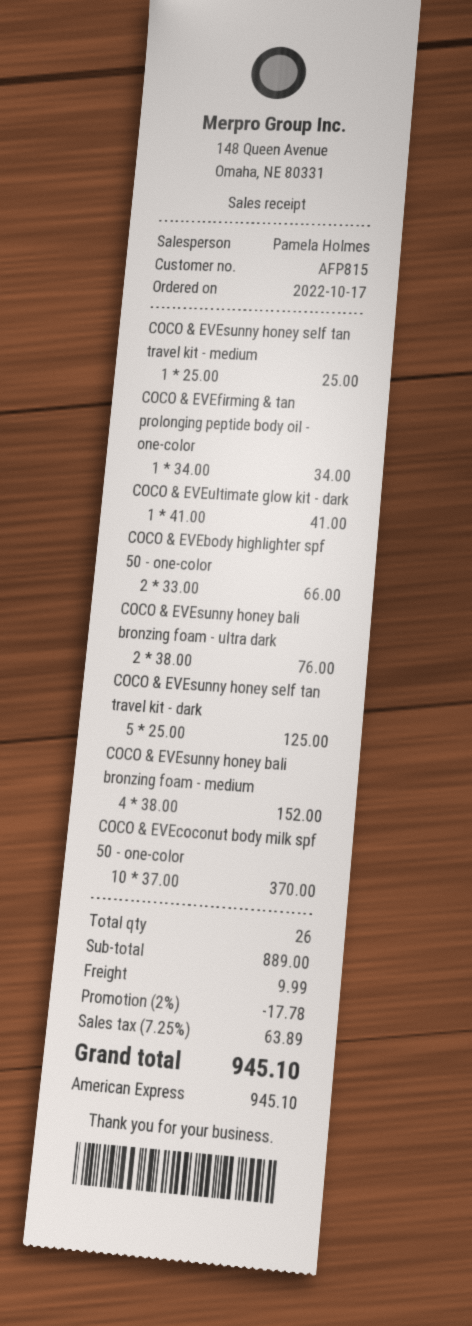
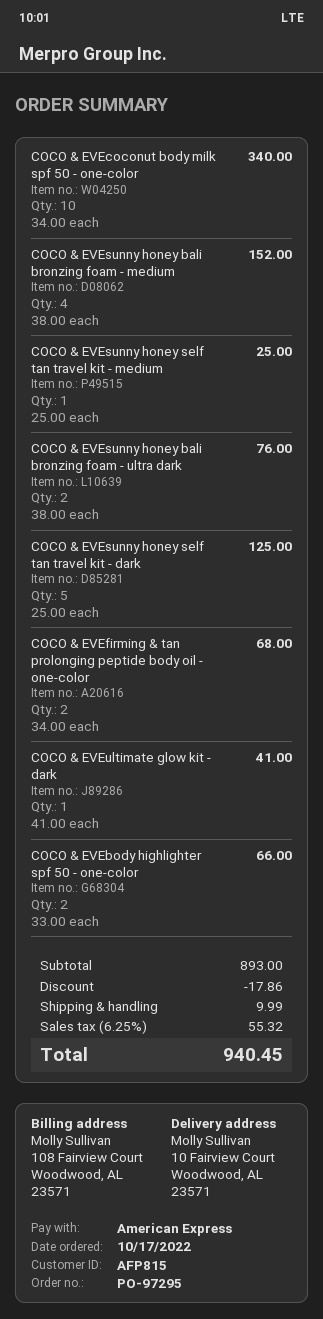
COCO & EVEfirming & tan prolonging peptide body oil - one-color: 1 x 34.00 = 34.00 -> 2 x 34.00 = 68.00
COCO & EVEcoconut body milk spf 50 - one-color: 10 x 37.00 = 370.00 -> 10 x 34.00 = 340.00
subtotal: 889.00 -> 893.00
discount: 17.78 -> 17.86
tax: 7.25% = 63.89 -> 6.25% = 55.32
total: 945.10 -> 940.45

